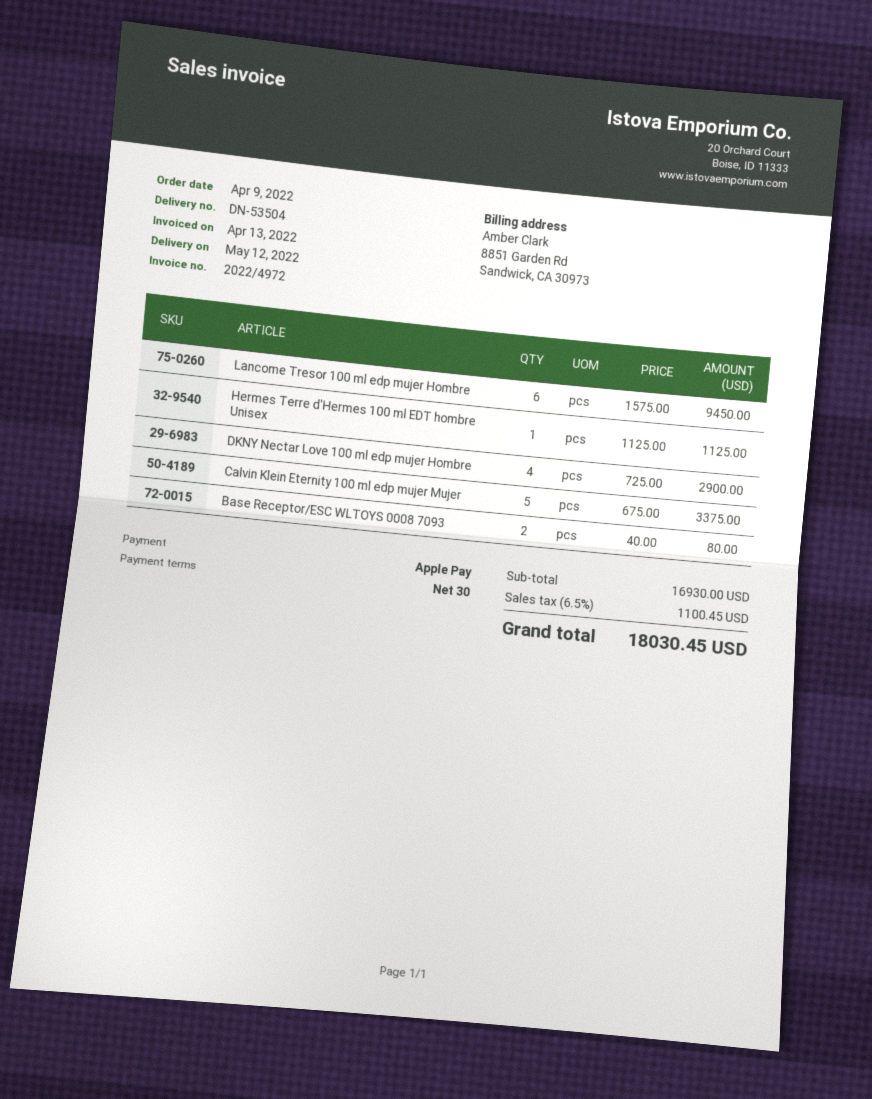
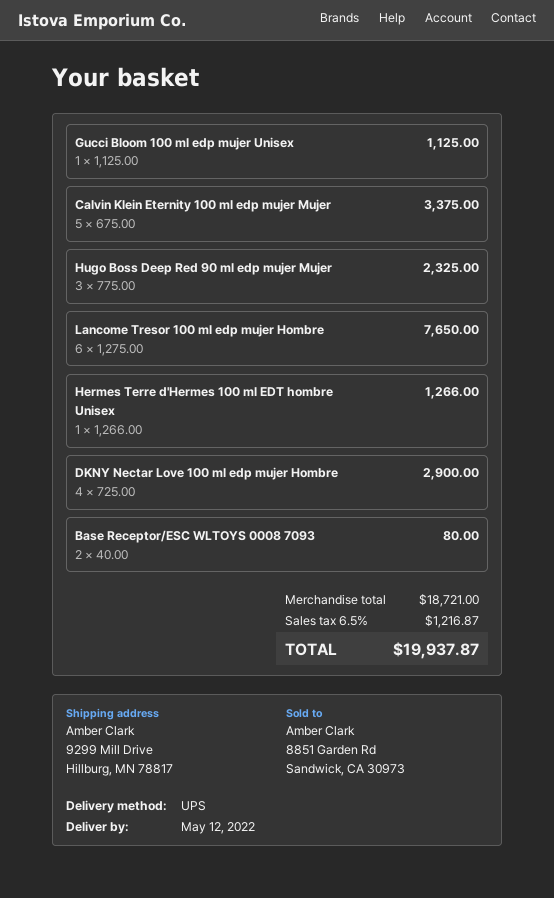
Lancome Tresor 100 ml edp mujer Hombre: 6 x 1575.00 = 9450.00 -> 6 x 1275.00 = 7650.00
Hermes Terre d'Hermes 100 ml EDT hombre Unisex: 1 x 1125.00 = 1125.00 -> 1 x 1266.00 = 1266.00
Gucci Bloom 100 ml edp mujer Unisex: none -> 1 x 1125.00 = 1125.00
Hugo Boss Deep Red 90 ml edp mujer Mujer: none -> 3 x 775.00 = 2325.00
subtotal: 16930.00 -> 18721.00
tax: 6.5% = 1100.45 -> 6.5% = 1216.87
total: 18030.45 -> 19937.87

